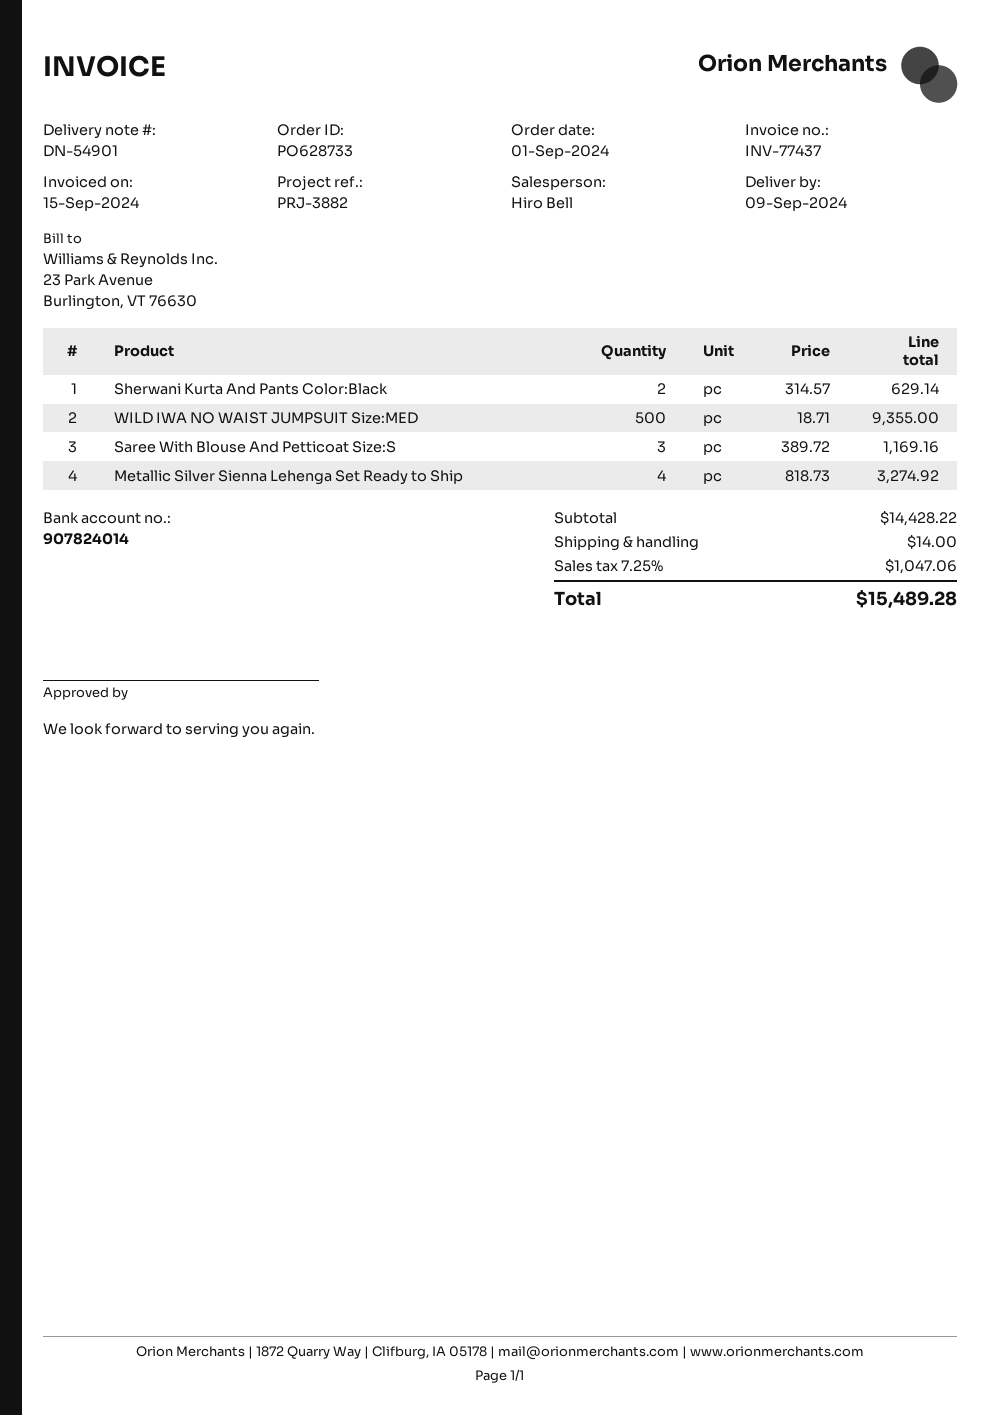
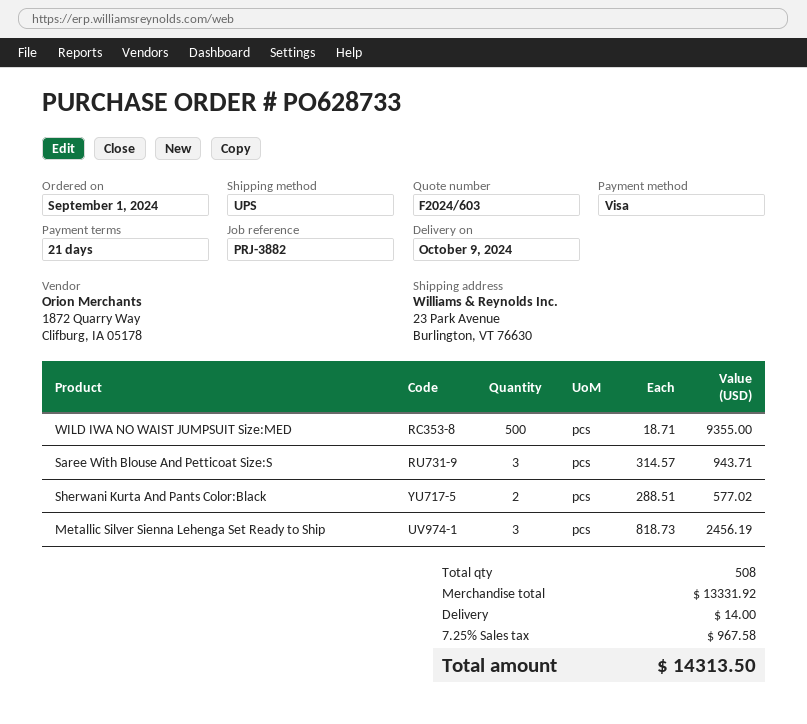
delivery date: 2024-09-09 -> 2024-10-09
Sherwani Kurta And Pants Color:Black: 2 x 314.57 = 629.14 -> 2 x 288.51 = 577.02
Saree With Blouse And Petticoat Size:S: 3 x 389.72 = 1169.16 -> 3 x 314.57 = 943.71
Metallic Silver Sienna Lehenga Set Ready to Ship: 4 x 818.73 = 3274.92 -> 3 x 818.73 = 2456.19
subtotal: 14428.22 -> 13331.92
tax: 7.25% = 1047.06 -> 7.25% = 967.58
total: 15489.28 -> 14313.50

